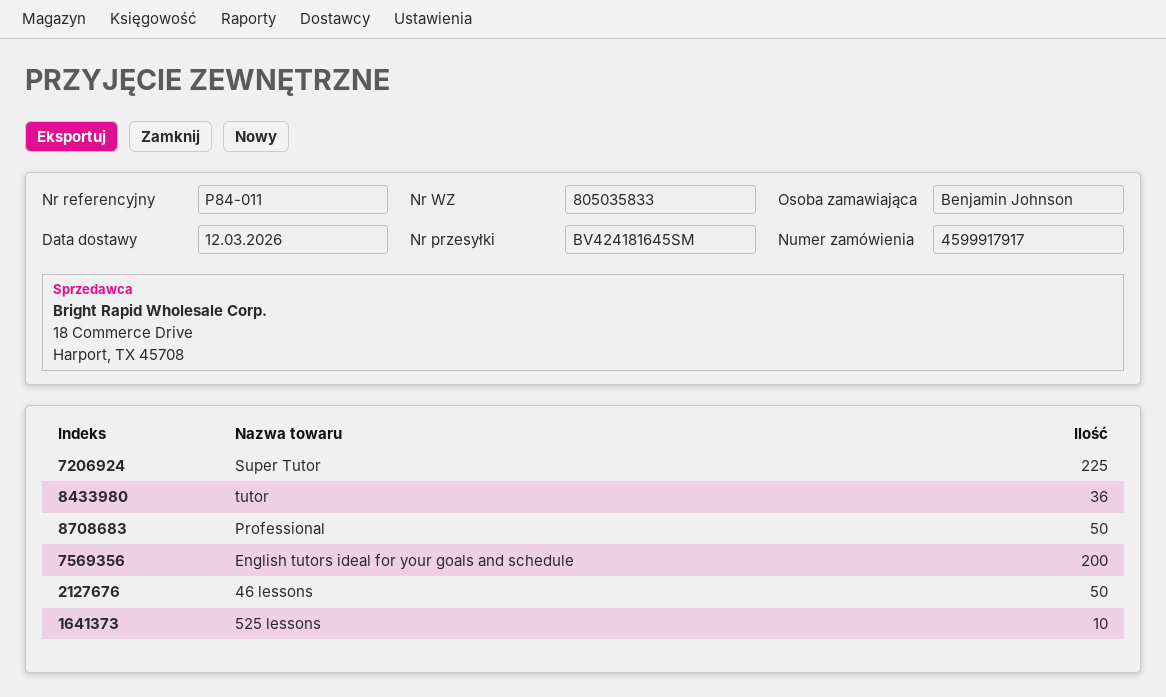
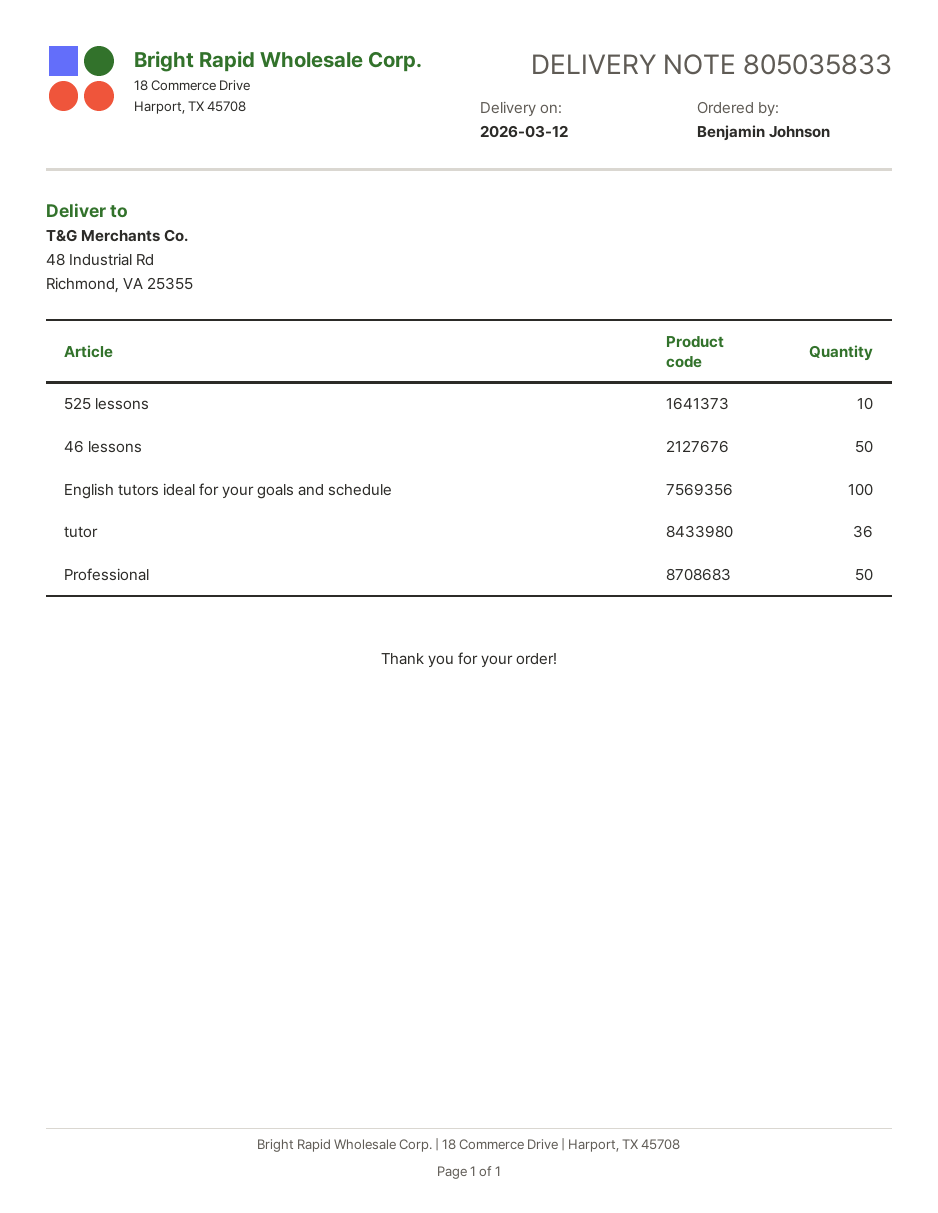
Super Tutor: 225 -> none
English tutors ideal for your goals and schedule: 200 -> 100

